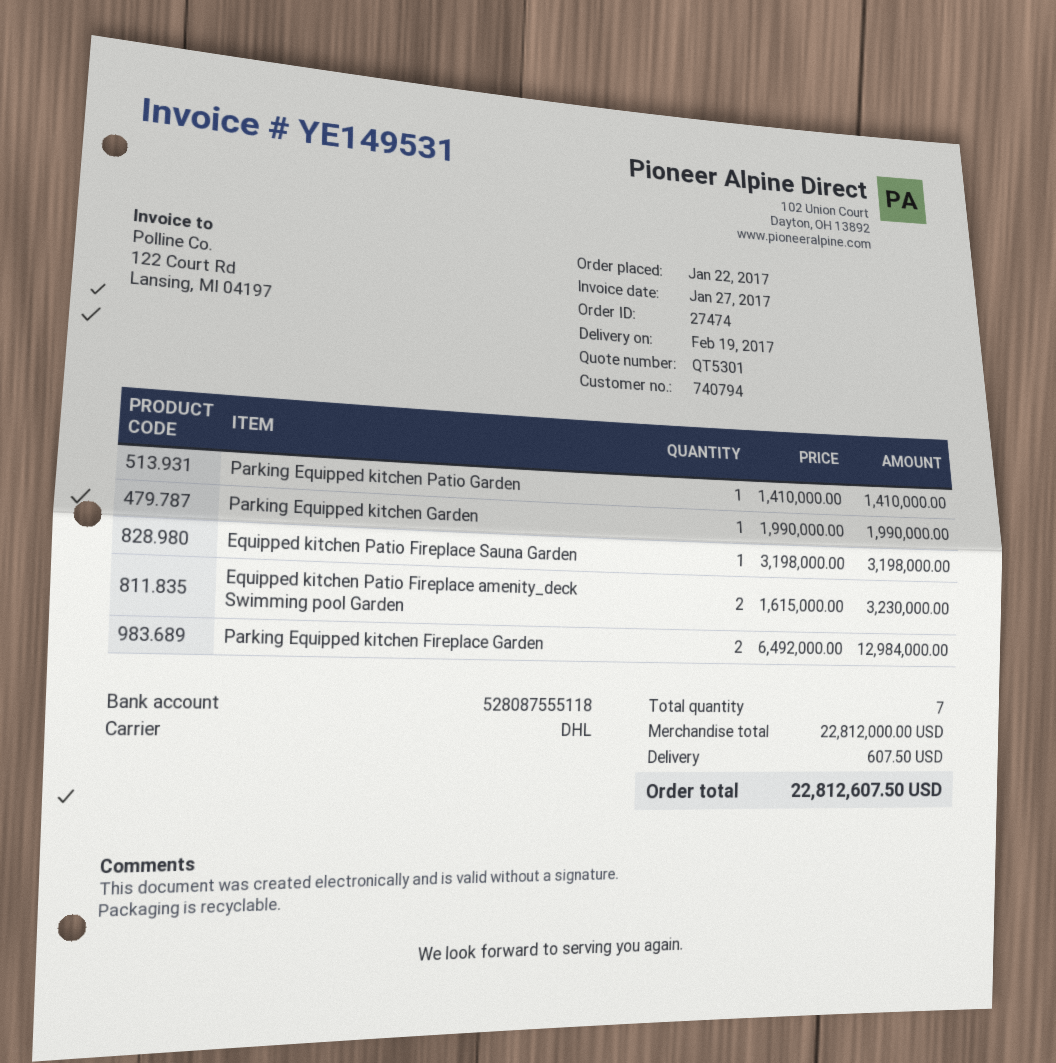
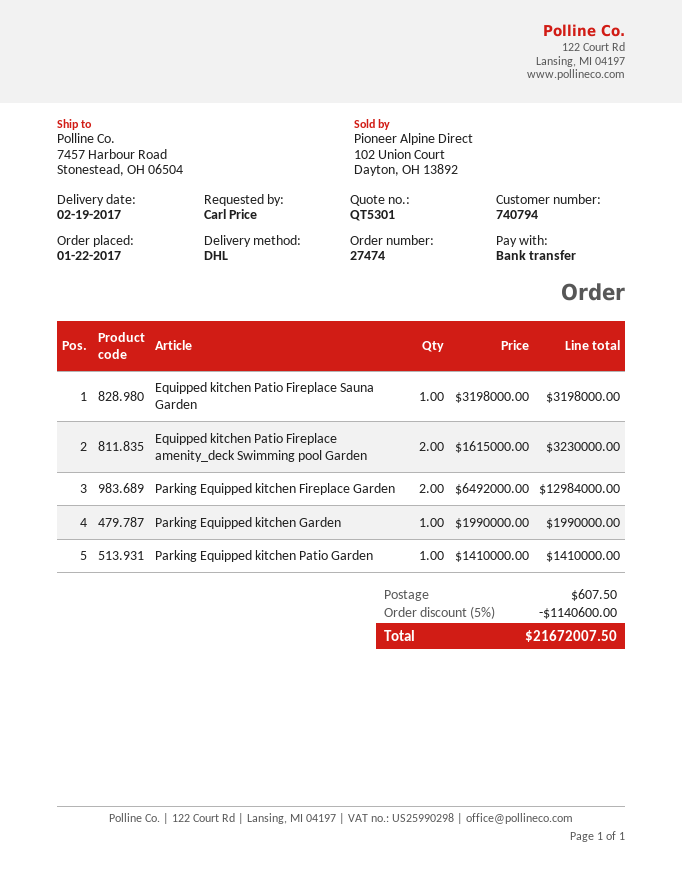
discount: none -> 5% = 1140600.00
total: 22812607.50 -> 21672007.50

